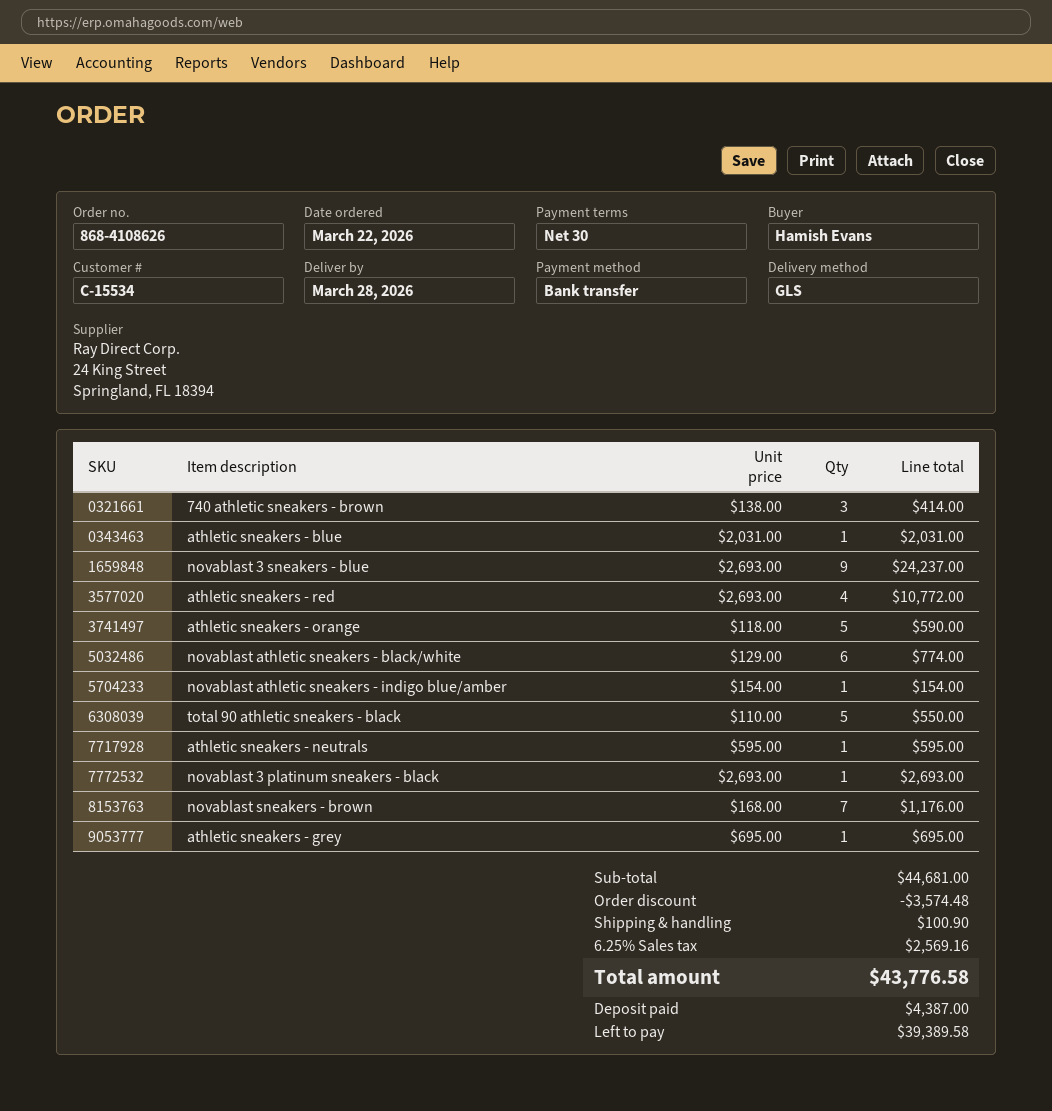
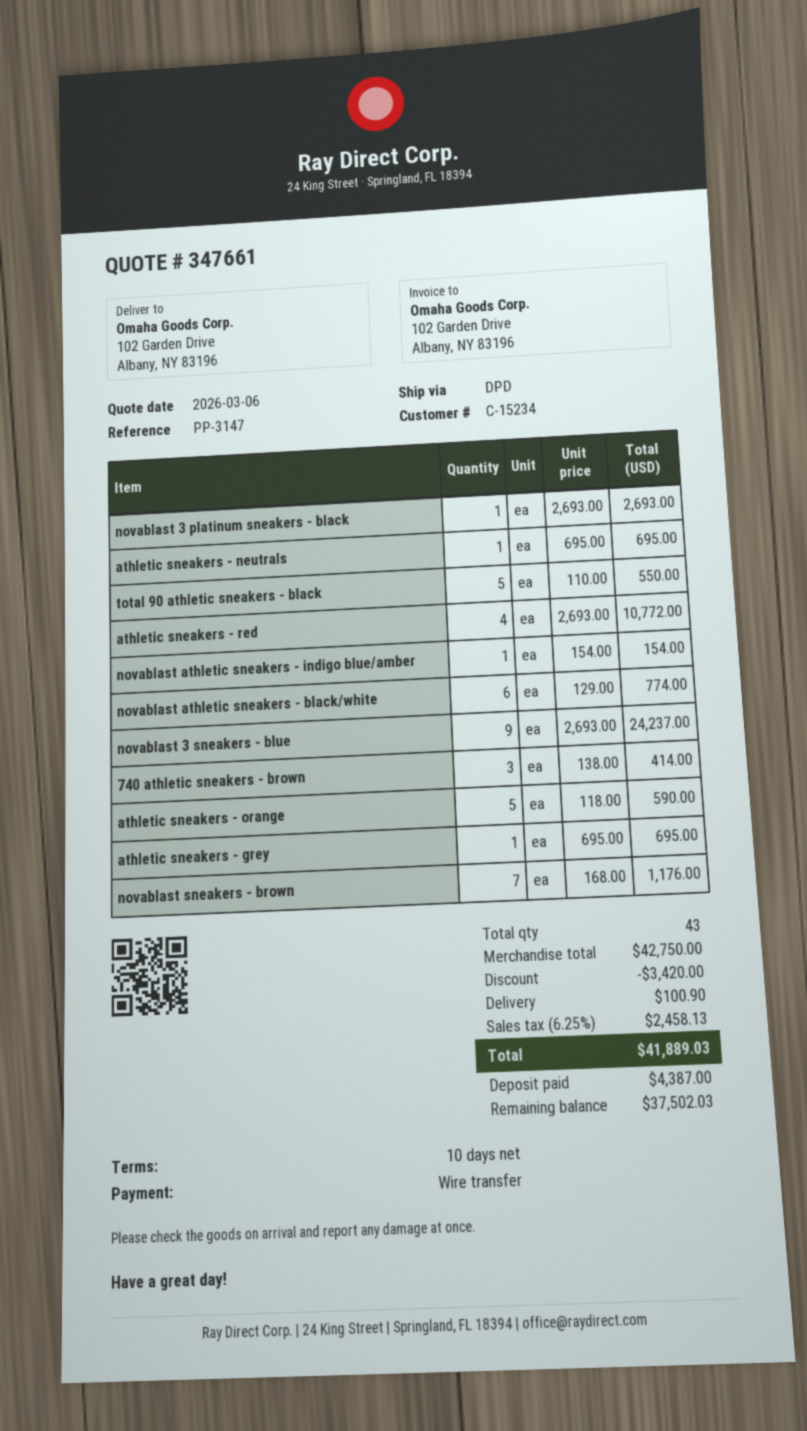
payment terms: 30 days -> 10 days
customer number: C-15534 -> C-15234
shipping method: GLS -> DPD
athletic sneakers - blue: 1 x 2031.00 = 2031.00 -> none
athletic sneakers - neutrals: 1 x 595.00 = 595.00 -> 1 x 695.00 = 695.00
subtotal: 44681.00 -> 42750.00
discount: 3574.48 -> 3420.00
tax: 6.25% = 2569.16 -> 6.25% = 2458.13
total: 43776.58 -> 41889.03
balance: 39389.58 -> 37502.03

